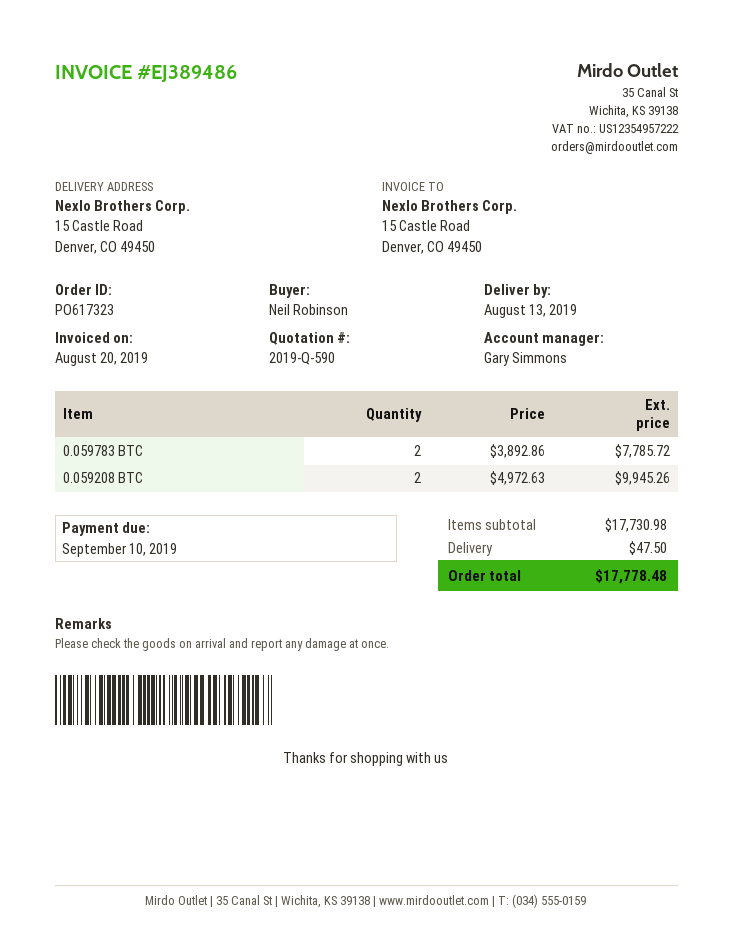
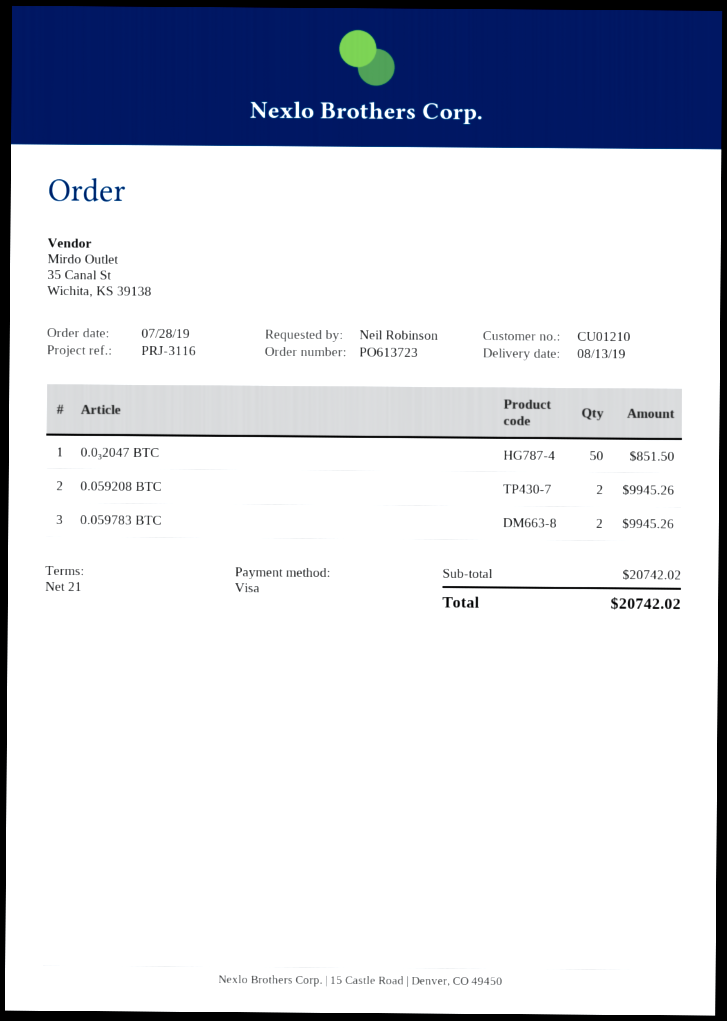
order number: PO617323 -> PO613723
0.059783 BTC: 2 for 7785.72 -> 2 for 9945.26
0.0₃2047 BTC: none -> 50 for 851.50
subtotal: 17730.98 -> 20742.02
shipping: 47.50 -> none
total: 17778.48 -> 20742.02

